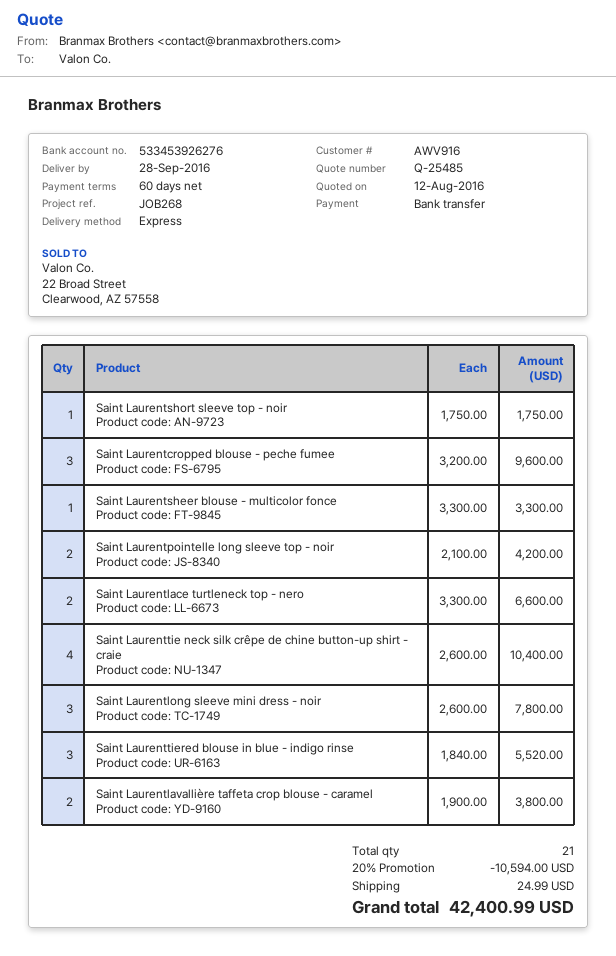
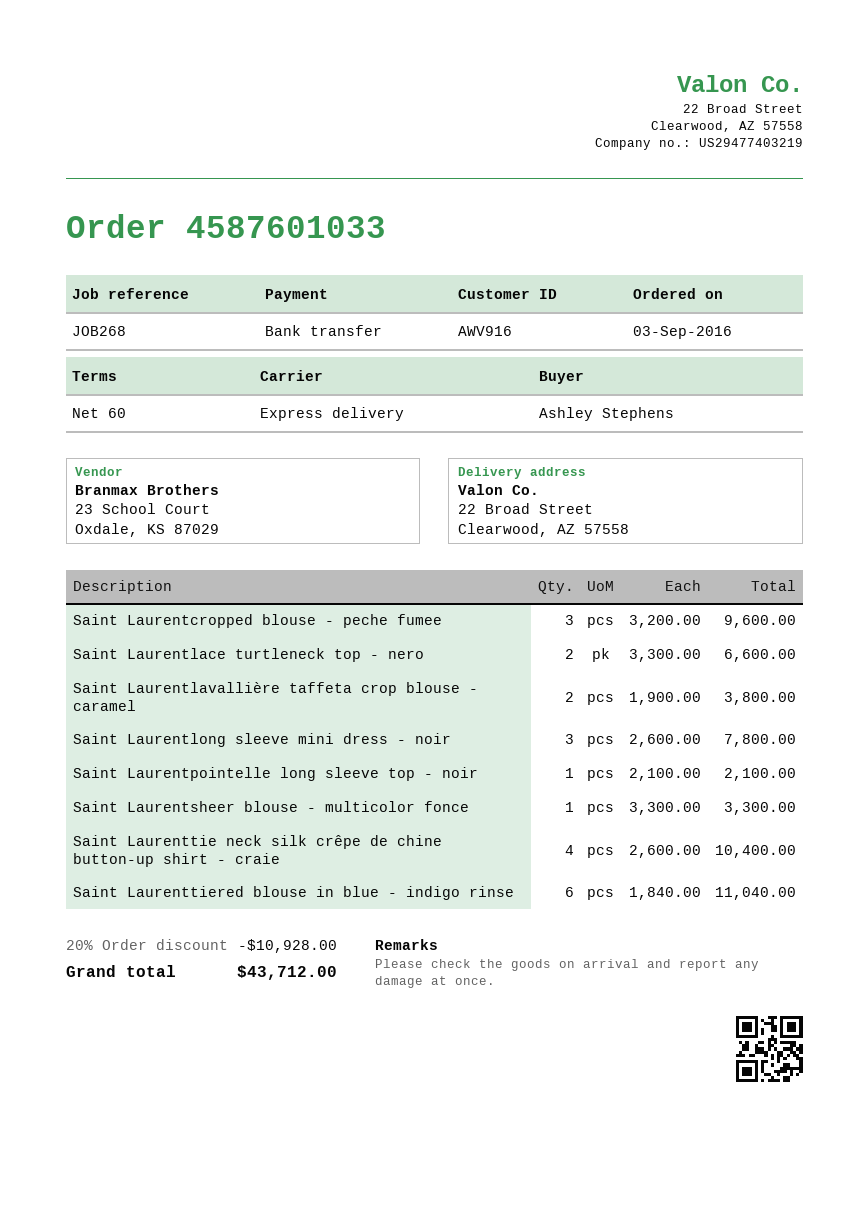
Saint Laurentshort sleeve top - noir: 1 x 1750.00 = 1750.00 -> none
Saint Laurentpointelle long sleeve top - noir: 2 x 2100.00 = 4200.00 -> 1 x 2100.00 = 2100.00
Saint Laurenttiered blouse in blue - indigo rinse: 3 x 1840.00 = 5520.00 -> 6 x 1840.00 = 11040.00
discount: 20% = 10594.00 -> 20% = 10928.00
shipping: 24.99 -> none
total: 42400.99 -> 43712.00

